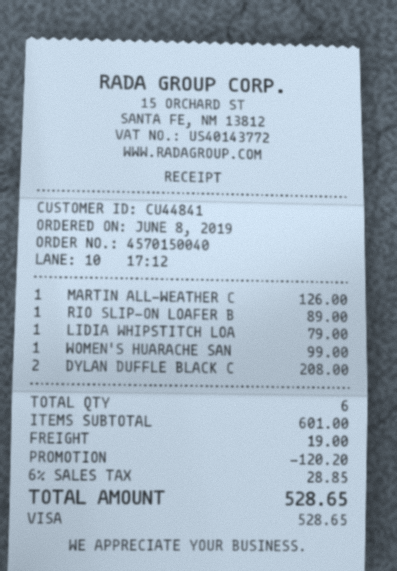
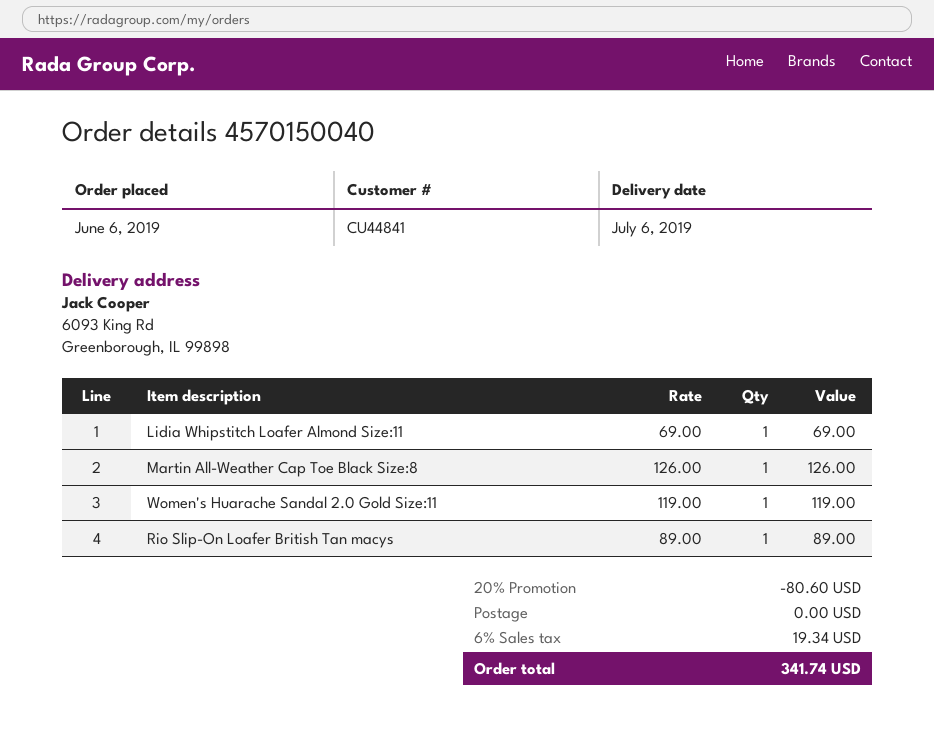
order date: 2019-06-08 -> 2019-06-06
LIDIA WHIPSTITCH LOA: 1 for 79.00 -> 1 for 69.00
WOMEN'S HUARACHE SAN: 1 for 99.00 -> 1 for 119.00
DYLAN DUFFLE BLACK C: 2 for 208.00 -> none
discount: 120.20 -> 80.60
shipping: 19.00 -> 0.00
tax: 6% = 28.85 -> 6% = 19.34
total: 528.65 -> 341.74

